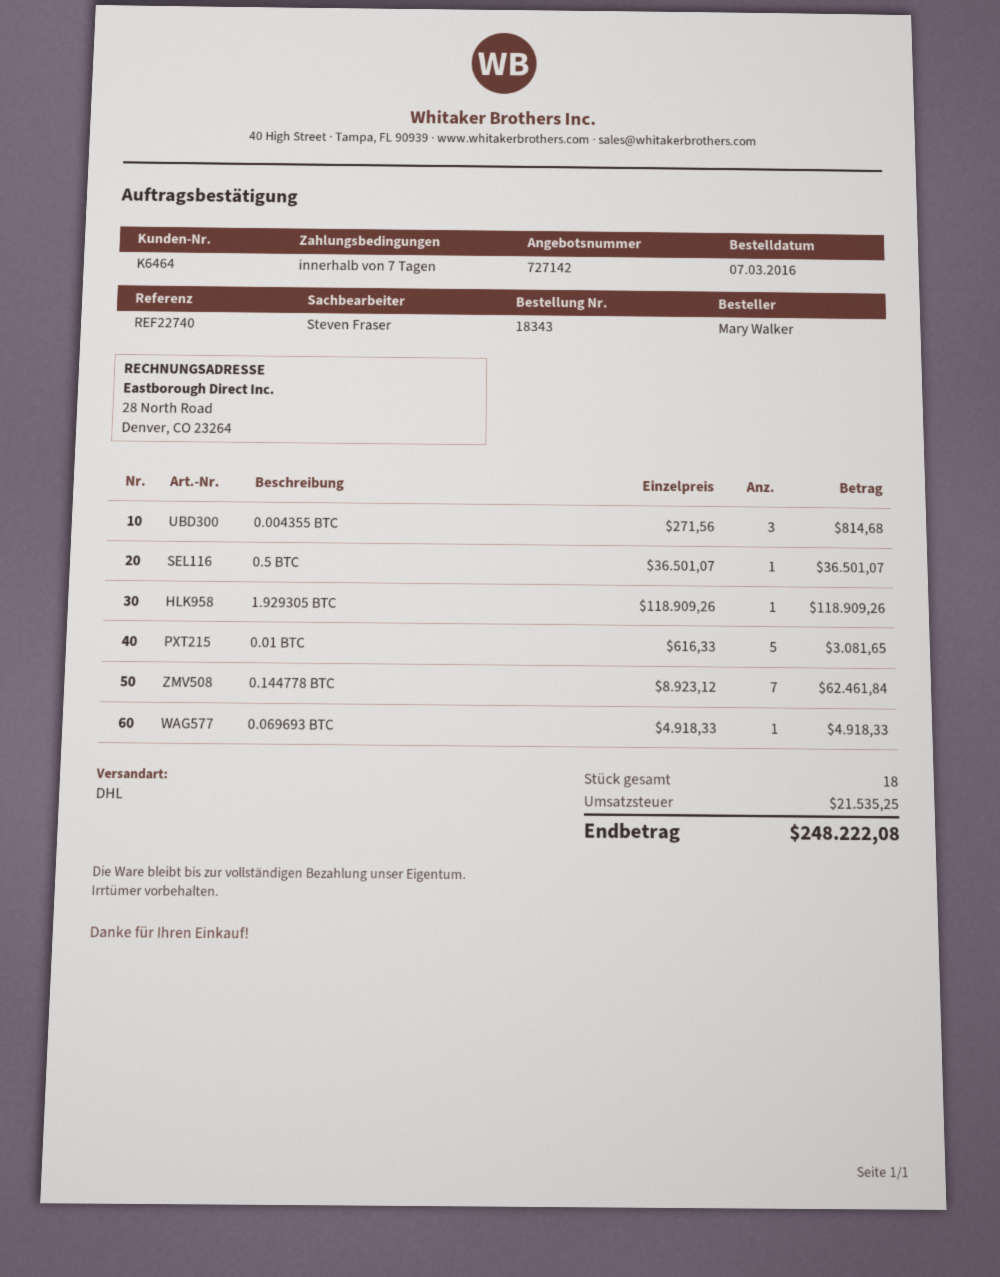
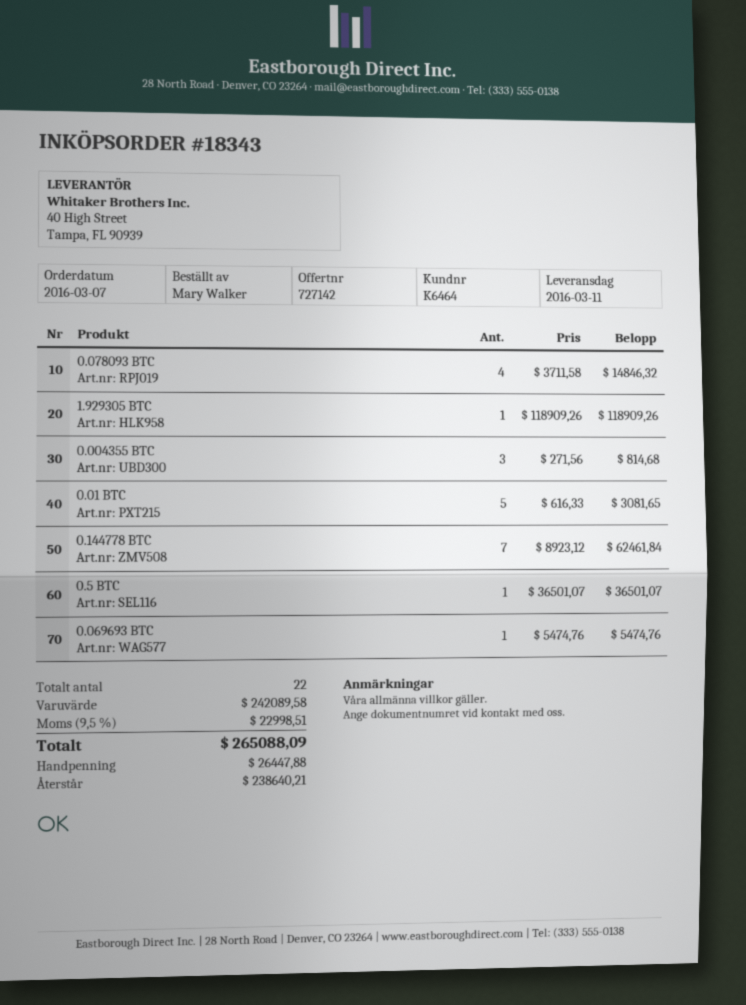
0.069693 BTC: 1 x 4918.33 = 4918.33 -> 1 x 5474.76 = 5474.76
0.078093 BTC: none -> 4 x 3711.58 = 14846.32
total quantity: 18 -> 22
tax: 21535.25 -> 22998.51
total: 248222.08 -> 265088.09

